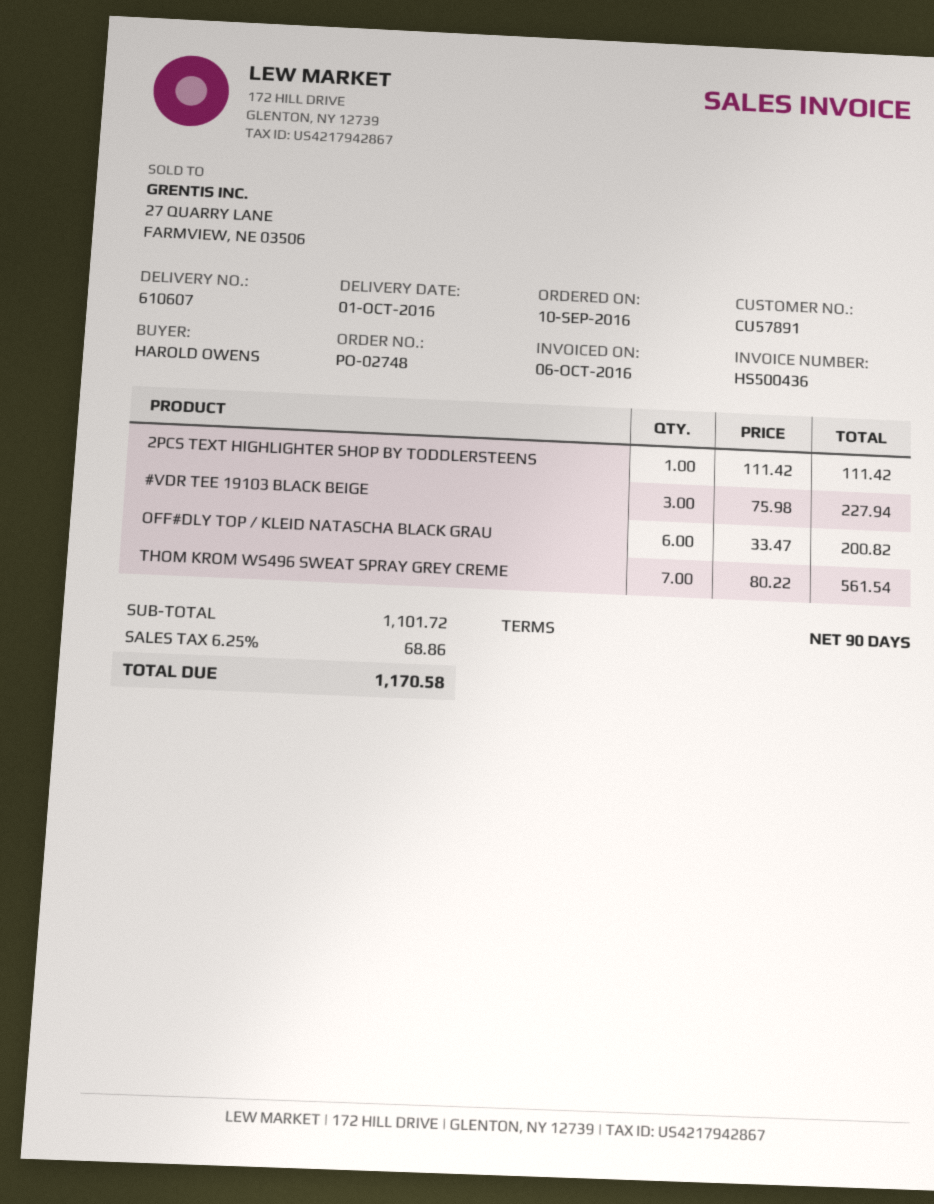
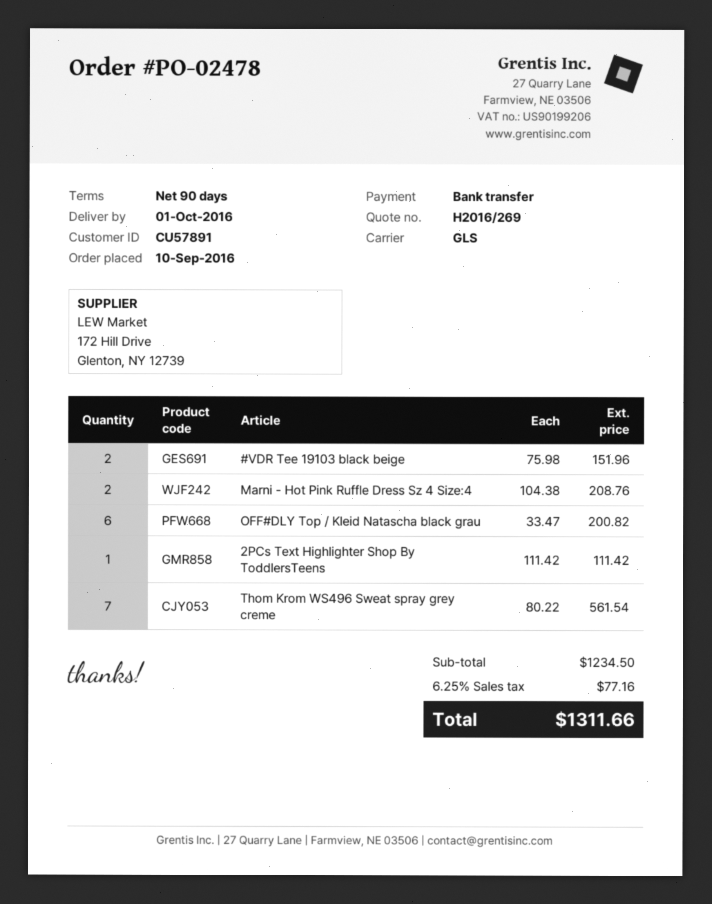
order number: PO-02748 -> PO-02478
#VDR TEE 19103 BLACK BEIGE: 3 x 75.98 = 227.94 -> 2 x 75.98 = 151.96
Marni - Hot Pink Ruffle Dress Sz 4 Size:4: none -> 2 x 104.38 = 208.76
subtotal: 1101.72 -> 1234.50
tax: 6.25% = 68.86 -> 6.25% = 77.16
total: 1170.58 -> 1311.66

